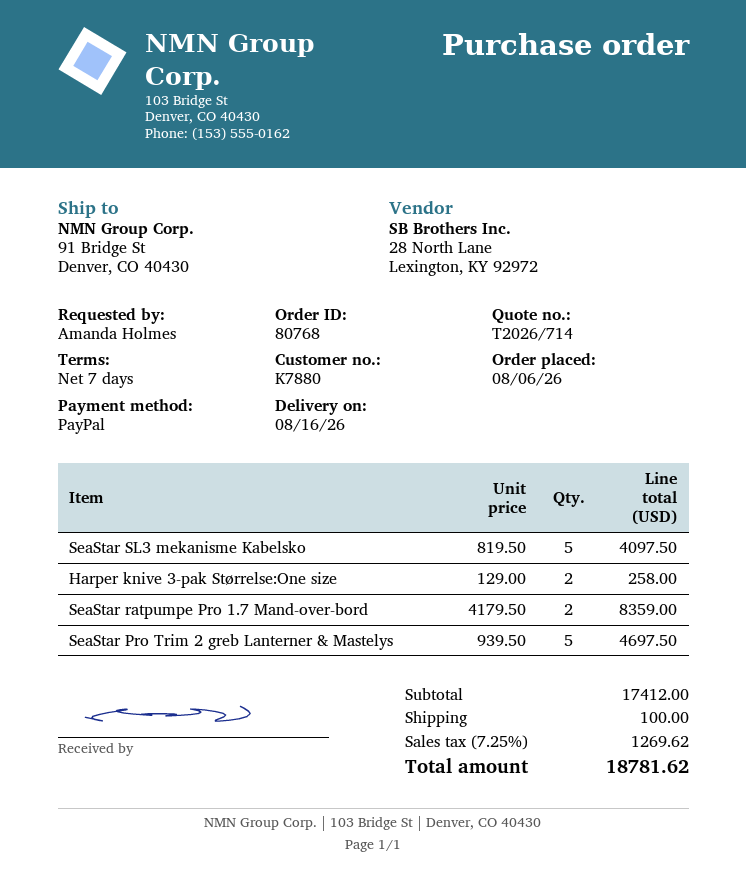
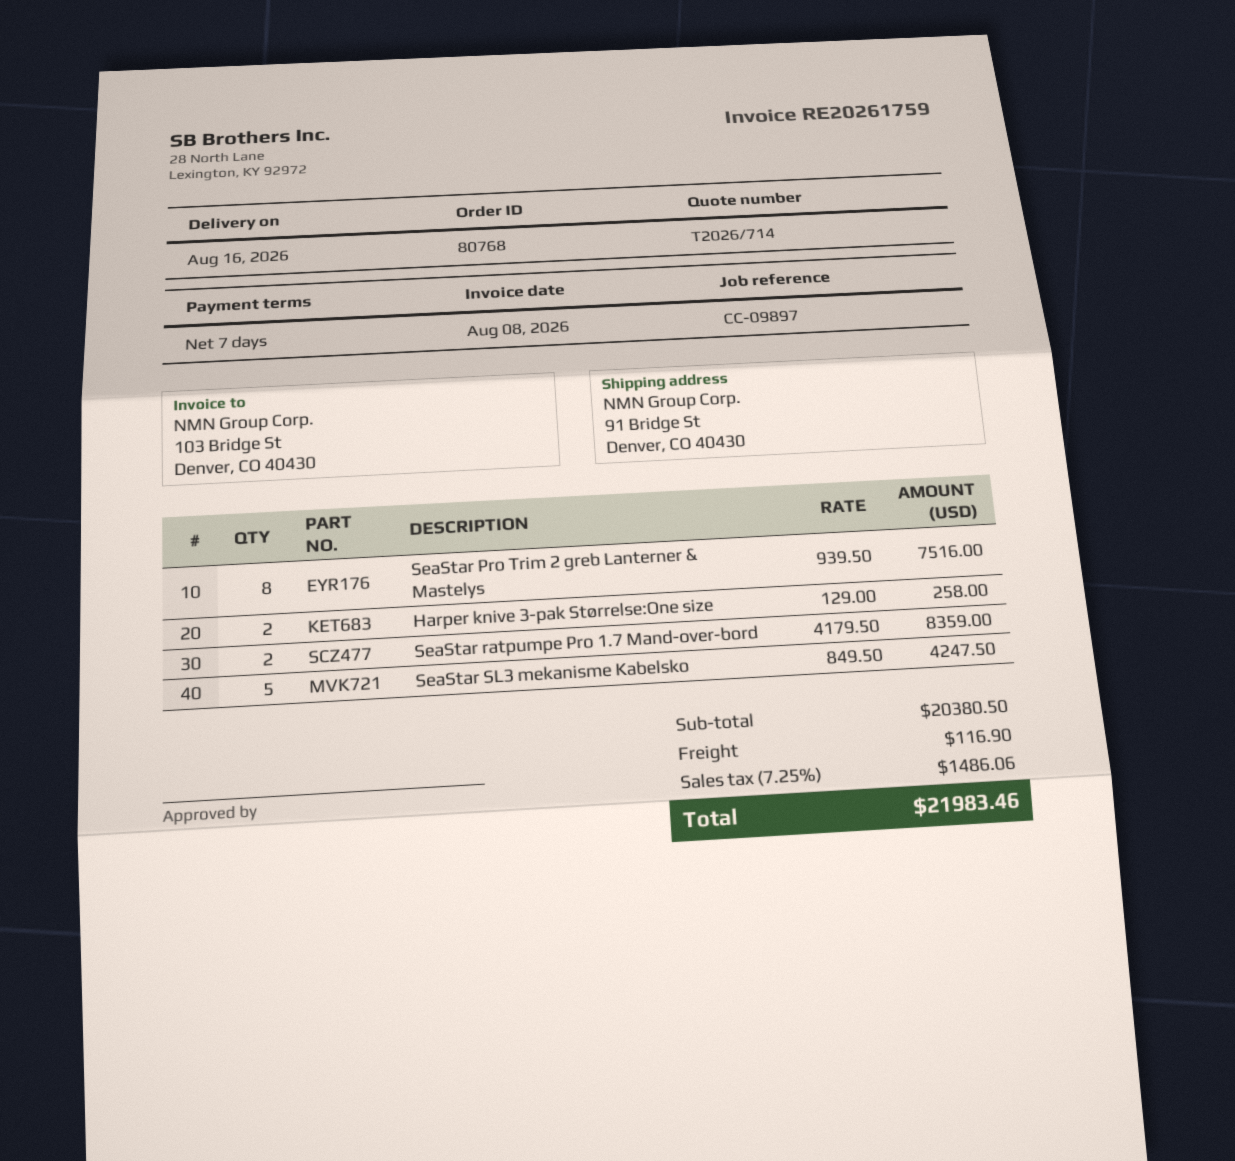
SeaStar SL3 mekanisme Kabelsko: 5 x 819.50 = 4097.50 -> 5 x 849.50 = 4247.50
SeaStar Pro Trim 2 greb Lanterner & Mastelys: 5 x 939.50 = 4697.50 -> 8 x 939.50 = 7516.00
subtotal: 17412.00 -> 20380.50
shipping: 100.00 -> 116.90
tax: 7.25% = 1269.62 -> 7.25% = 1486.06
total: 18781.62 -> 21983.46

